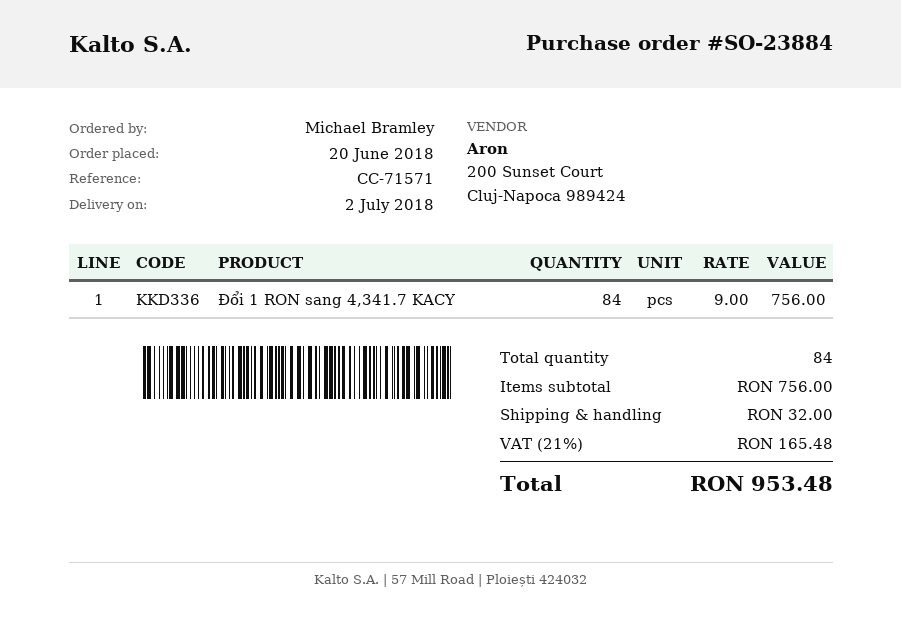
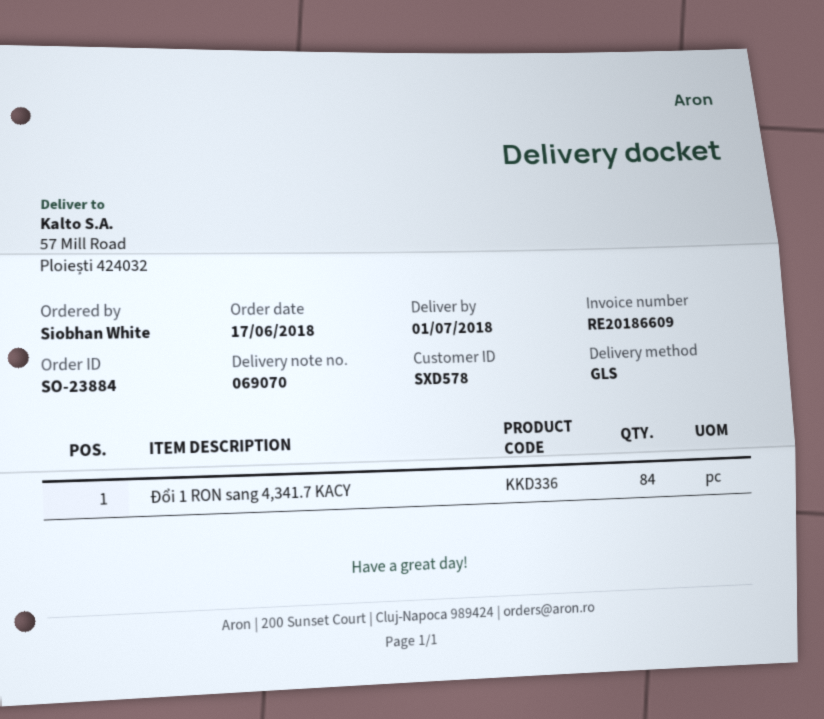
order date: 2018-06-20 -> 2018-06-17
delivery date: 2018-07-02 -> 2018-07-01
ordered by: Michael Bramley -> Siobhan White

